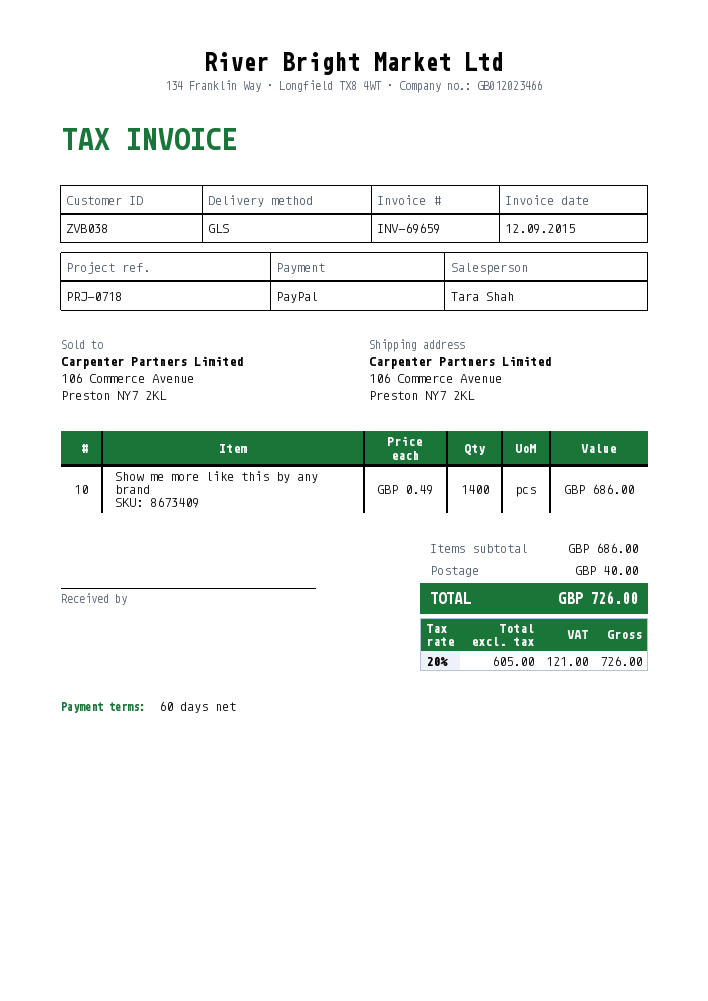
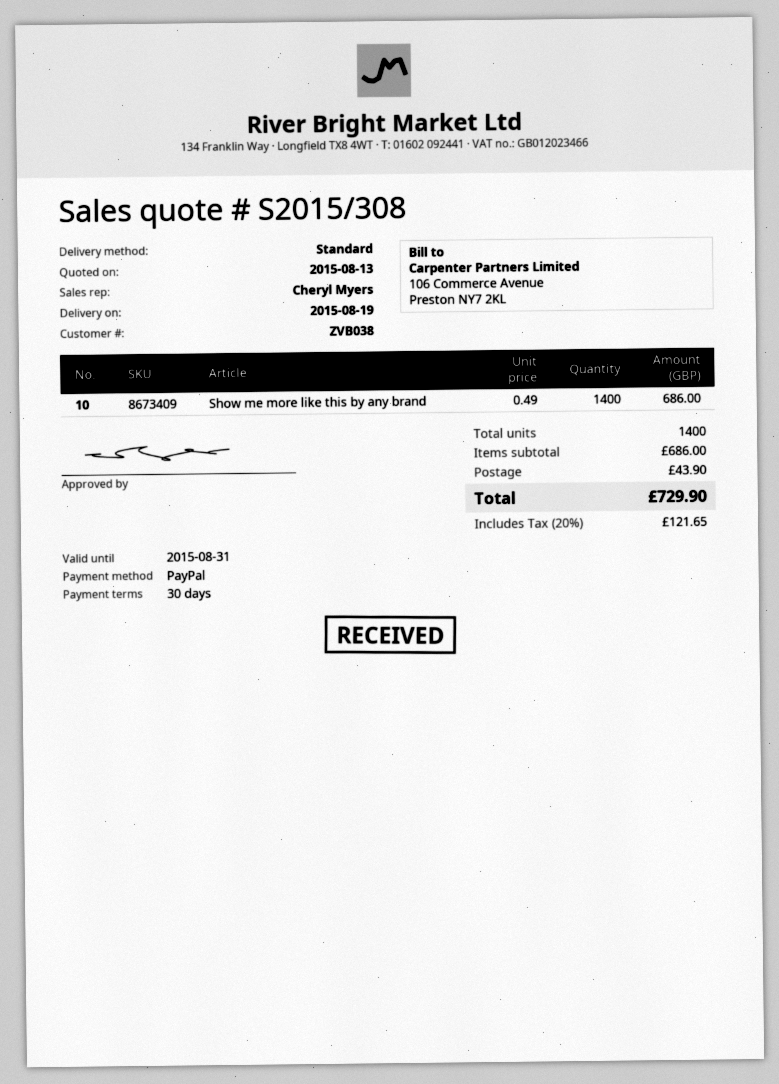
payment terms: 60 days -> 30 days
sales rep: Tara Shah -> Cheryl Myers
shipping method: GLS -> standard
shipping: 40.00 -> 43.90
tax: 20% = 121.00 -> 20% = 121.65
total: 726.00 -> 729.90

